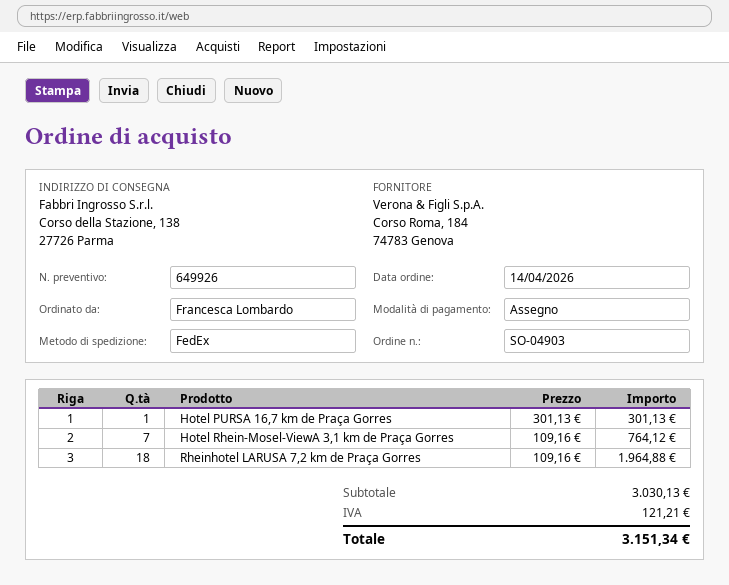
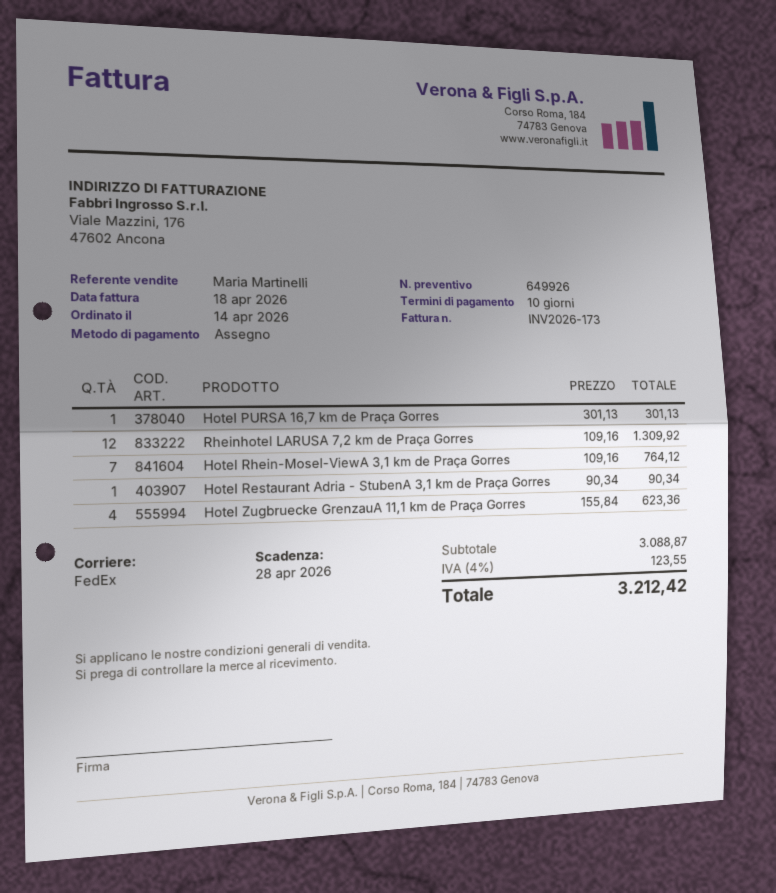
Rheinhotel LARUSA 7,2 km de Praça Gorres: 18 x 109.16 = 1964.88 -> 12 x 109.16 = 1309.92
Hotel Restaurant Adria - StubenA 3,1 km de Praça Gorres: none -> 1 x 90.34 = 90.34
Hotel Zugbruecke GrenzauA 11,1 km de Praça Gorres: none -> 4 x 155.84 = 623.36
subtotal: 3030.13 -> 3088.87
tax: 121.21 -> 123.55
total: 3151.34 -> 3212.42

